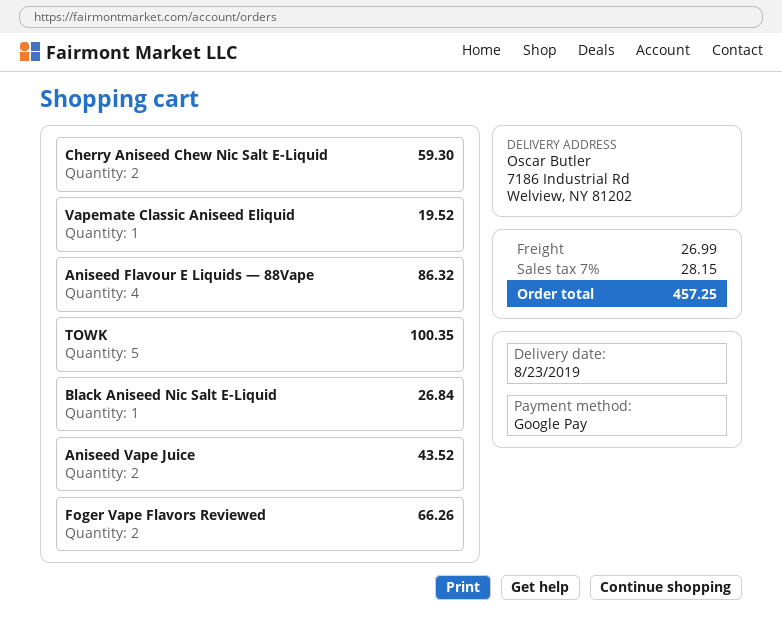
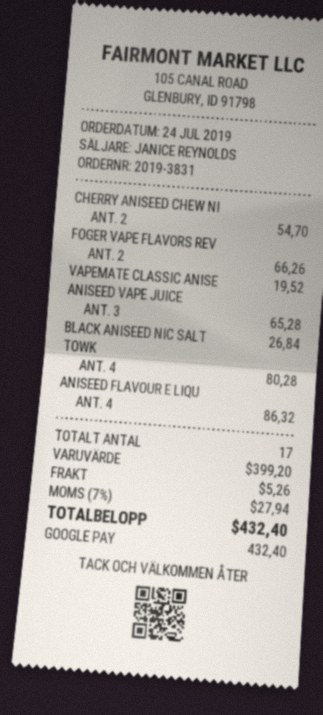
Cherry Aniseed Chew Nic Salt E-Liquid: 2 for 59.30 -> 2 for 54.70
TOWK: 5 for 100.35 -> 4 for 80.28
Aniseed Vape Juice: 2 for 43.52 -> 3 for 65.28
shipping: 26.99 -> 5.26
tax: 7% = 28.15 -> 7% = 27.94
total: 457.25 -> 432.40

